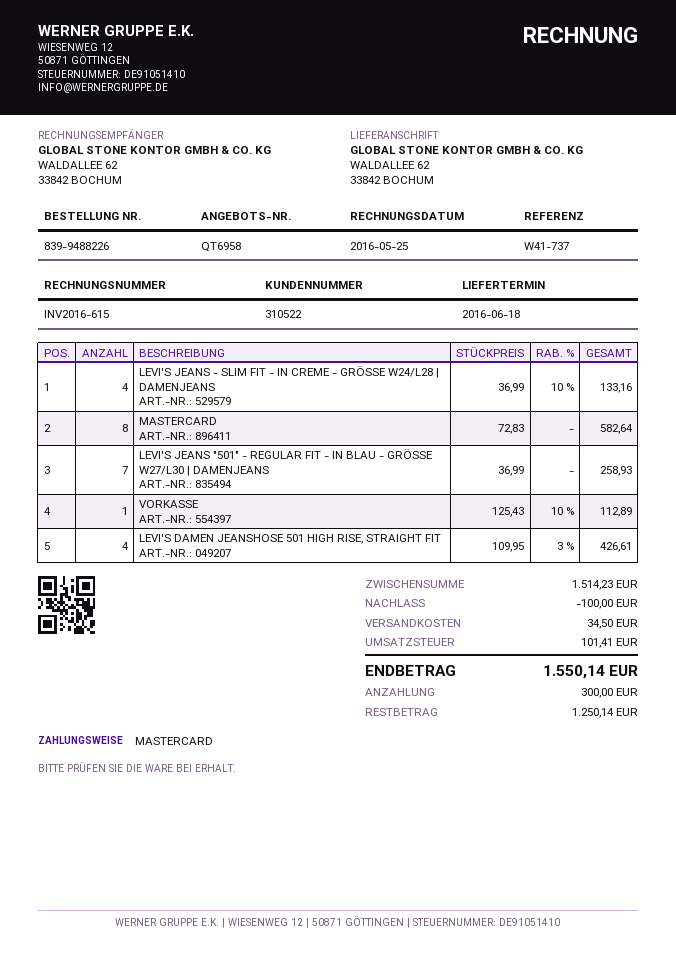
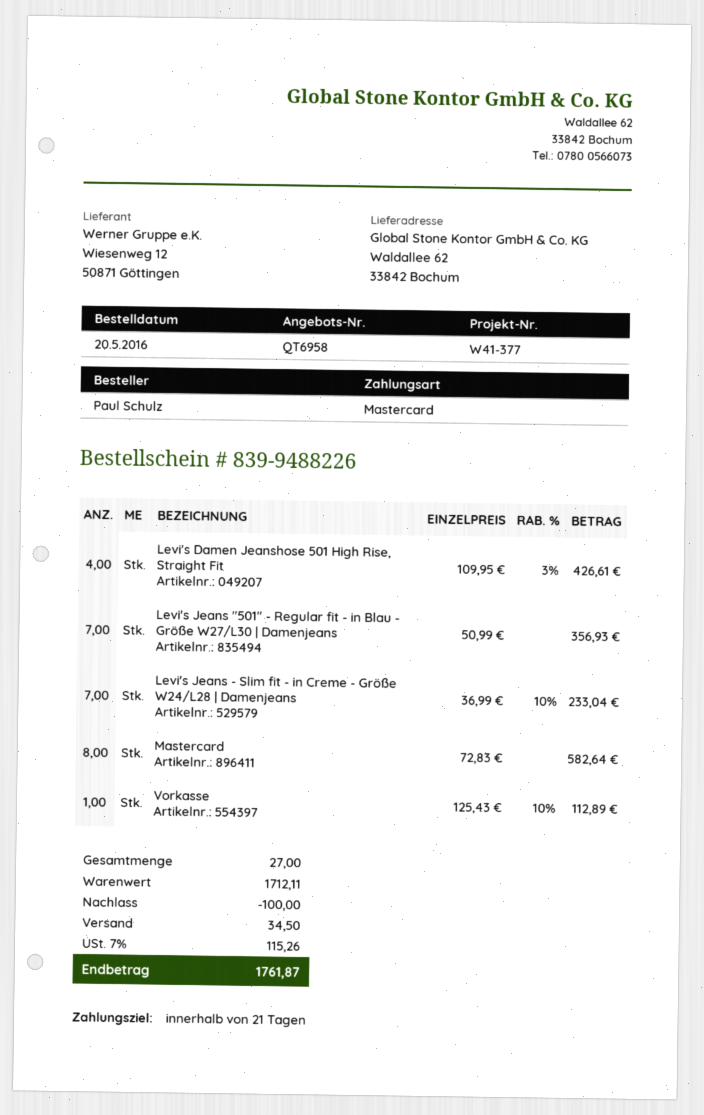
reference: W41-737 -> W41-377
LEVI'S JEANS - SLIM FIT - IN CREME - GRÖSSE W24/L28 | DAMENJEANS: 4 x 36.99 - 10% = 133.16 -> 7 x 36.99 - 10% = 233.04
LEVI'S JEANS "501" - REGULAR FIT - IN BLAU - GRÖSSE W27/L30 | DAMENJEANS: 7 x 36.99 = 258.93 -> 7 x 50.99 = 356.93
subtotal: 1514.23 -> 1712.11
tax: 101.41 -> 115.26
total: 1550.14 -> 1761.87

